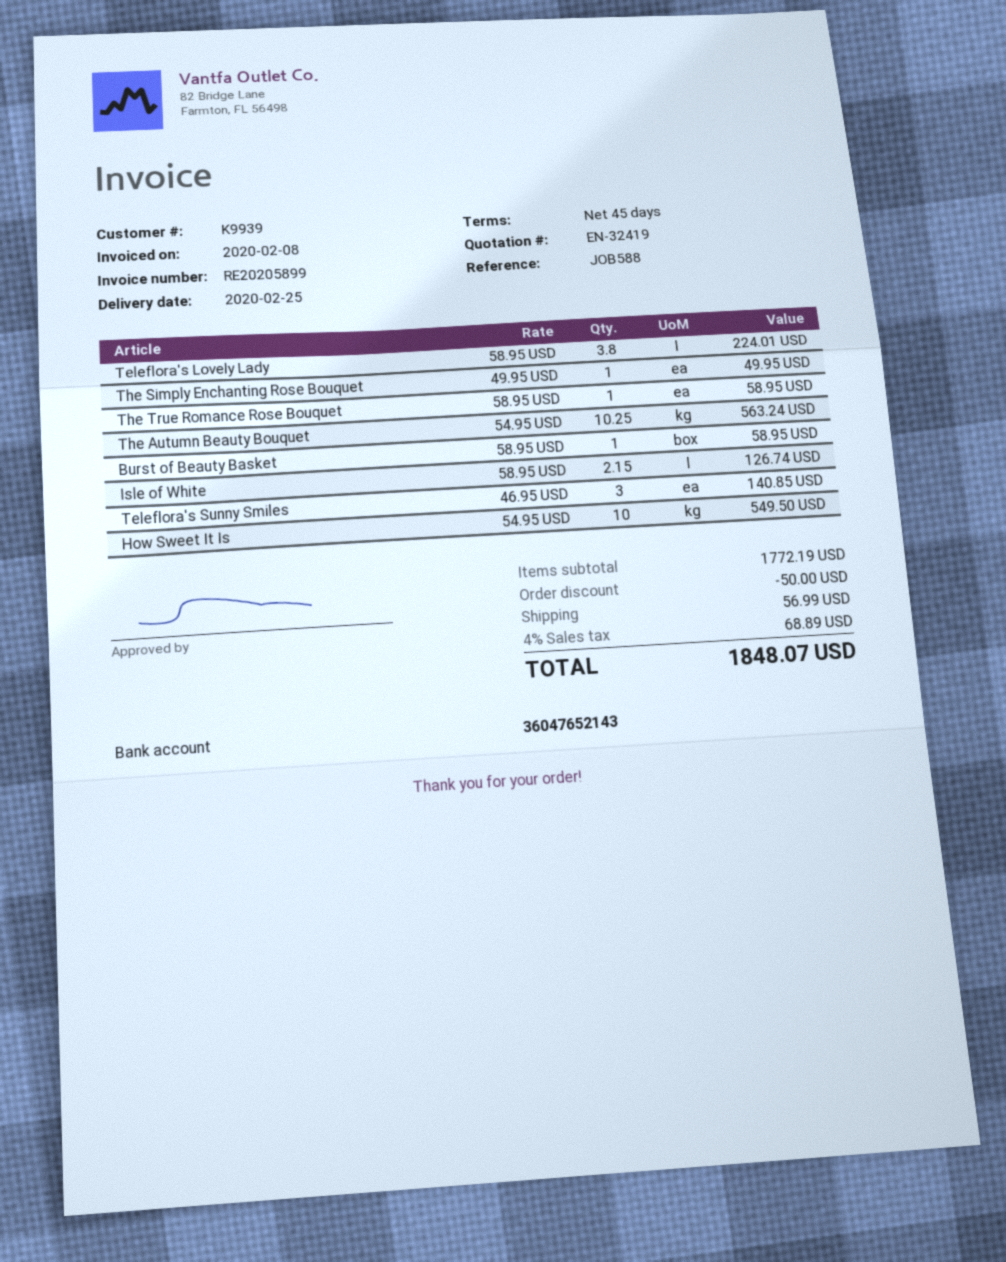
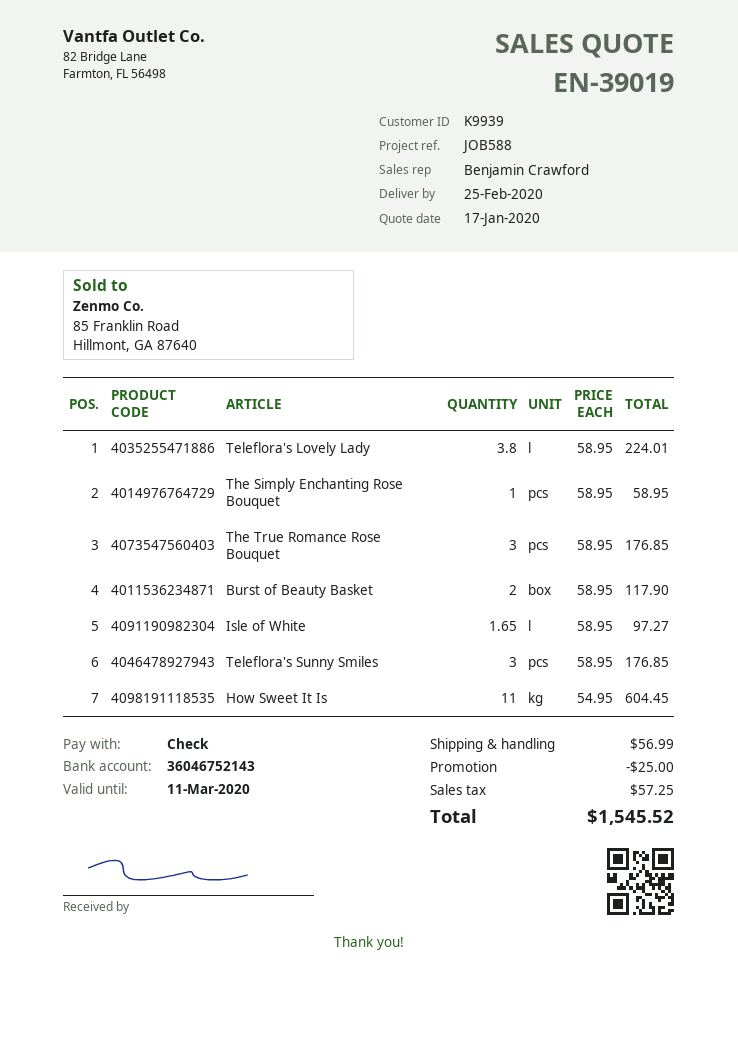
quote number: EN-32419 -> EN-39019
bank account: 36047652143 -> 36046752143
The Simply Enchanting Rose Bouquet: 1 x 49.95 = 49.95 -> 1 x 58.95 = 58.95
The True Romance Rose Bouquet: 1 x 58.95 = 58.95 -> 3 x 58.95 = 176.85
The Autumn Beauty Bouquet: 10.25 x 54.95 = 563.24 -> none
Burst of Beauty Basket: 1 x 58.95 = 58.95 -> 2 x 58.95 = 117.90
Isle of White: 2.15 x 58.95 = 126.74 -> 1.65 x 58.95 = 97.27
Teleflora's Sunny Smiles: 3 x 46.95 = 140.85 -> 3 x 58.95 = 176.85
How Sweet It Is: 10 x 54.95 = 549.50 -> 11 x 54.95 = 604.45
discount: 50.00 -> 25.00
tax: 68.89 -> 57.25
total: 1848.07 -> 1545.52

